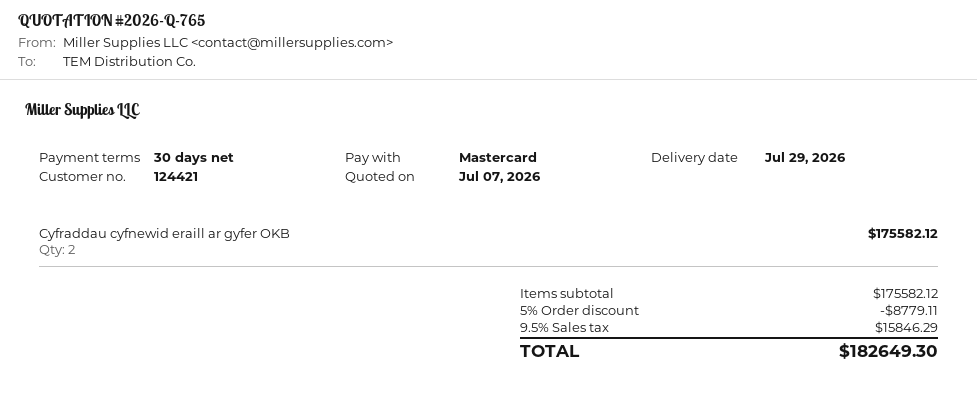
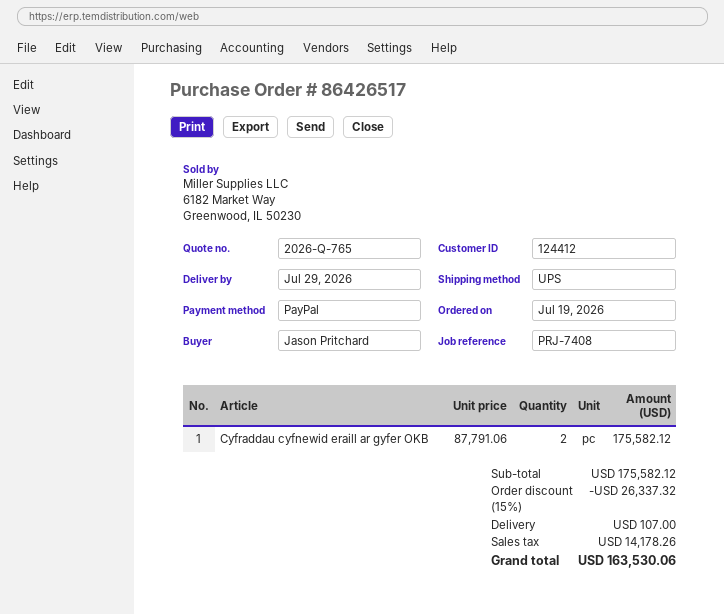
customer number: 124421 -> 124412
payment method: Mastercard -> PayPal
discount: 5% = 8779.11 -> 15% = 26337.32
shipping: none -> 107.00
tax: 15846.29 -> 14178.26
total: 182649.30 -> 163530.06

